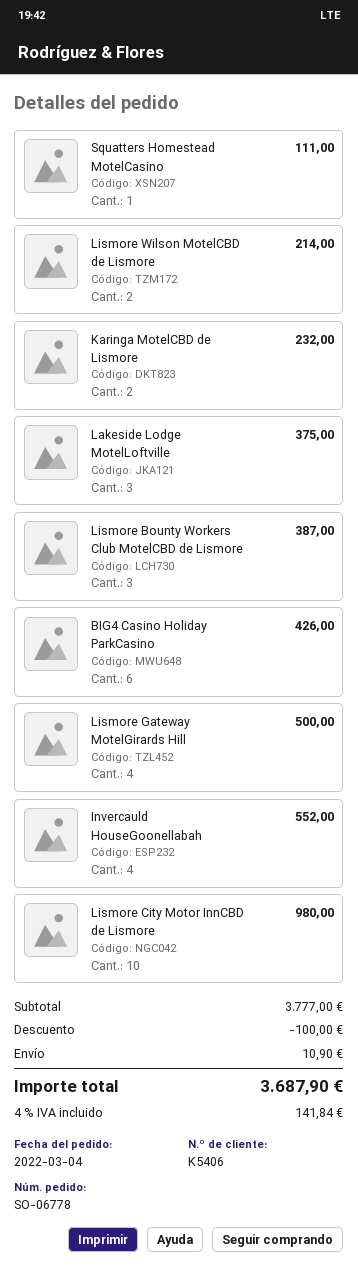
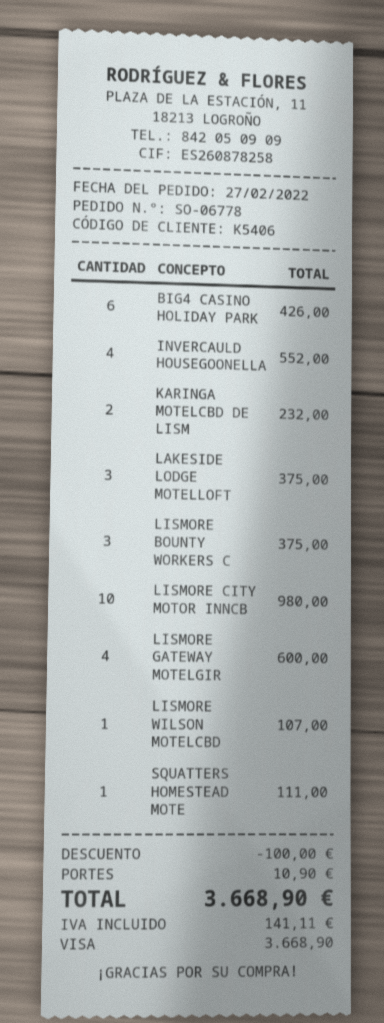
order date: 2022-03-04 -> 2022-02-27
Lismore Wilson MotelCBD de Lismore: 2 for 214.00 -> 1 for 107.00
Lismore Bounty Workers Club MotelCBD de Lismore: 3 for 387.00 -> 3 for 375.00
Lismore Gateway MotelGirards Hill: 4 for 500.00 -> 4 for 600.00
tax: 141.84 -> 141.11
total: 3687.90 -> 3668.90

